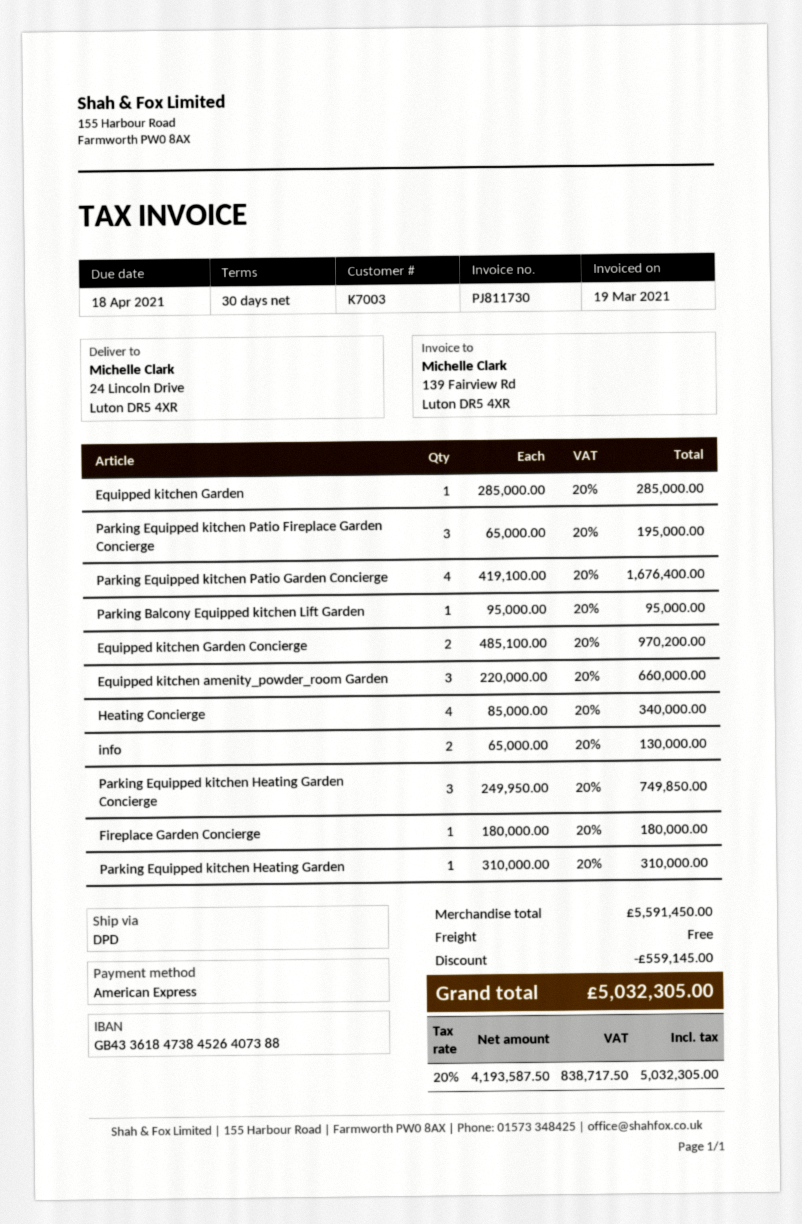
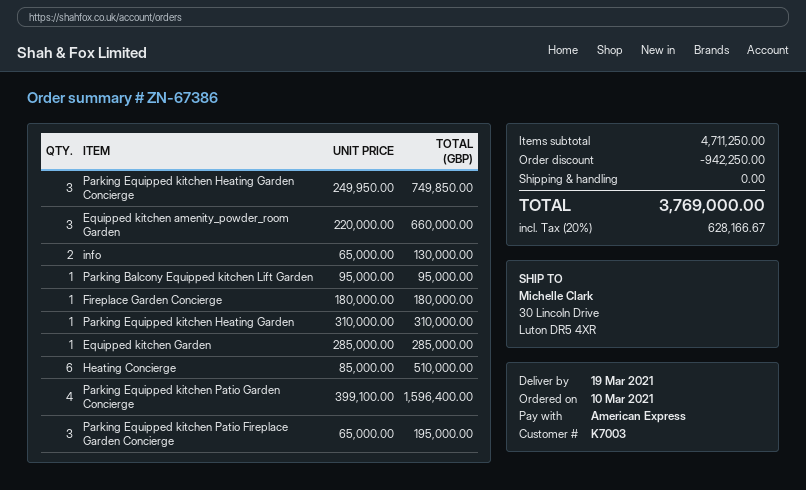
ship to: 24 Lincoln Drive, Luton DR5 4XR -> 30 Lincoln Drive, Luton DR5 4XR
Parking Equipped kitchen Patio Garden Concierge: 4 x 419100.00 = 1676400.00 -> 4 x 399100.00 = 1596400.00
Equipped kitchen Garden Concierge: 2 x 485100.00 = 970200.00 -> none
Heating Concierge: 4 x 85000.00 = 340000.00 -> 6 x 85000.00 = 510000.00
subtotal: 5591450.00 -> 4711250.00
discount: 559145.00 -> 942250.00
tax: 20% = 838717.50 -> 20% = 628166.67
total: 5032305.00 -> 3769000.00

